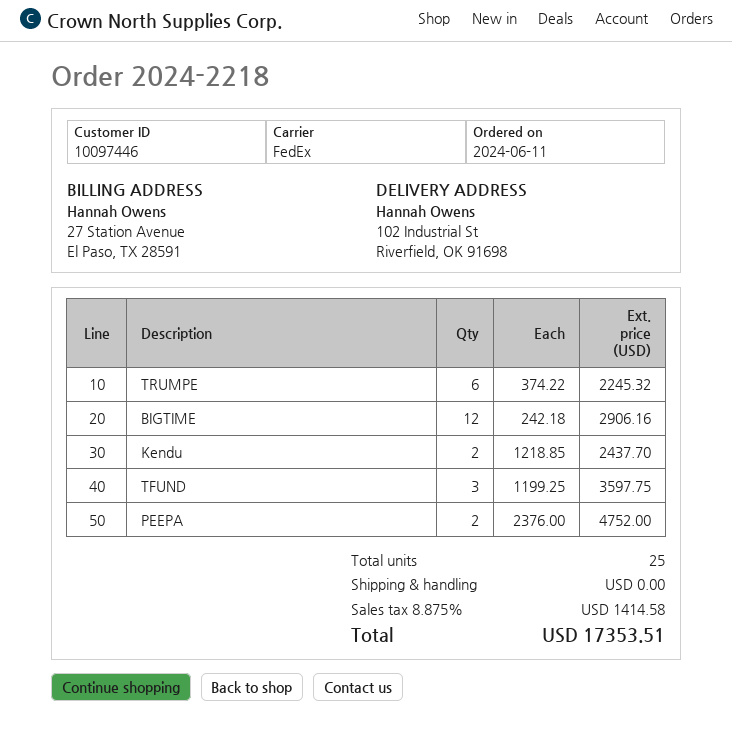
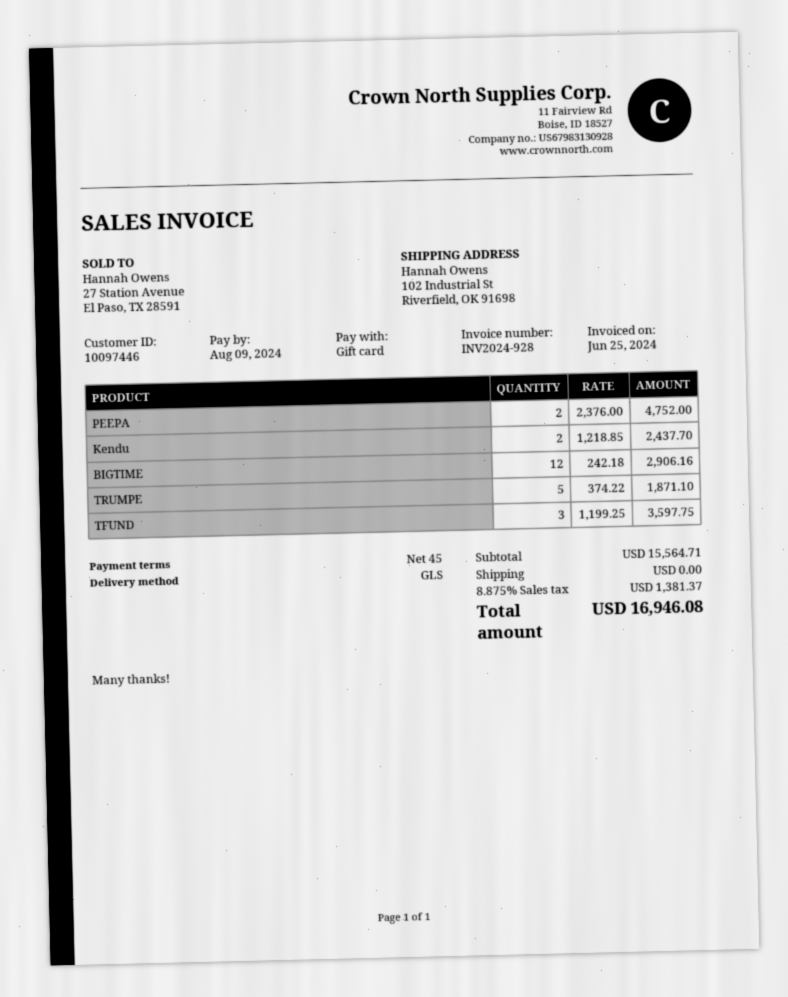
shipping method: FedEx -> GLS
TRUMPE: 6 x 374.22 = 2245.32 -> 5 x 374.22 = 1871.10
tax: 8.875% = 1414.58 -> 8.875% = 1381.37
total: 17353.51 -> 16946.08

